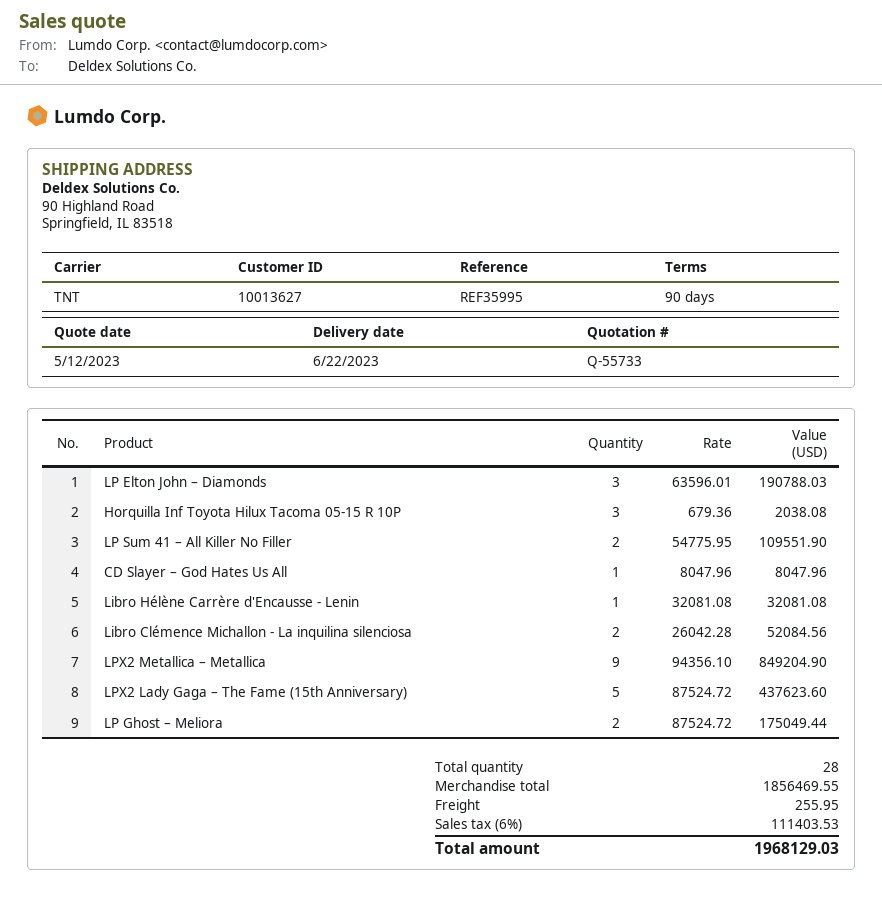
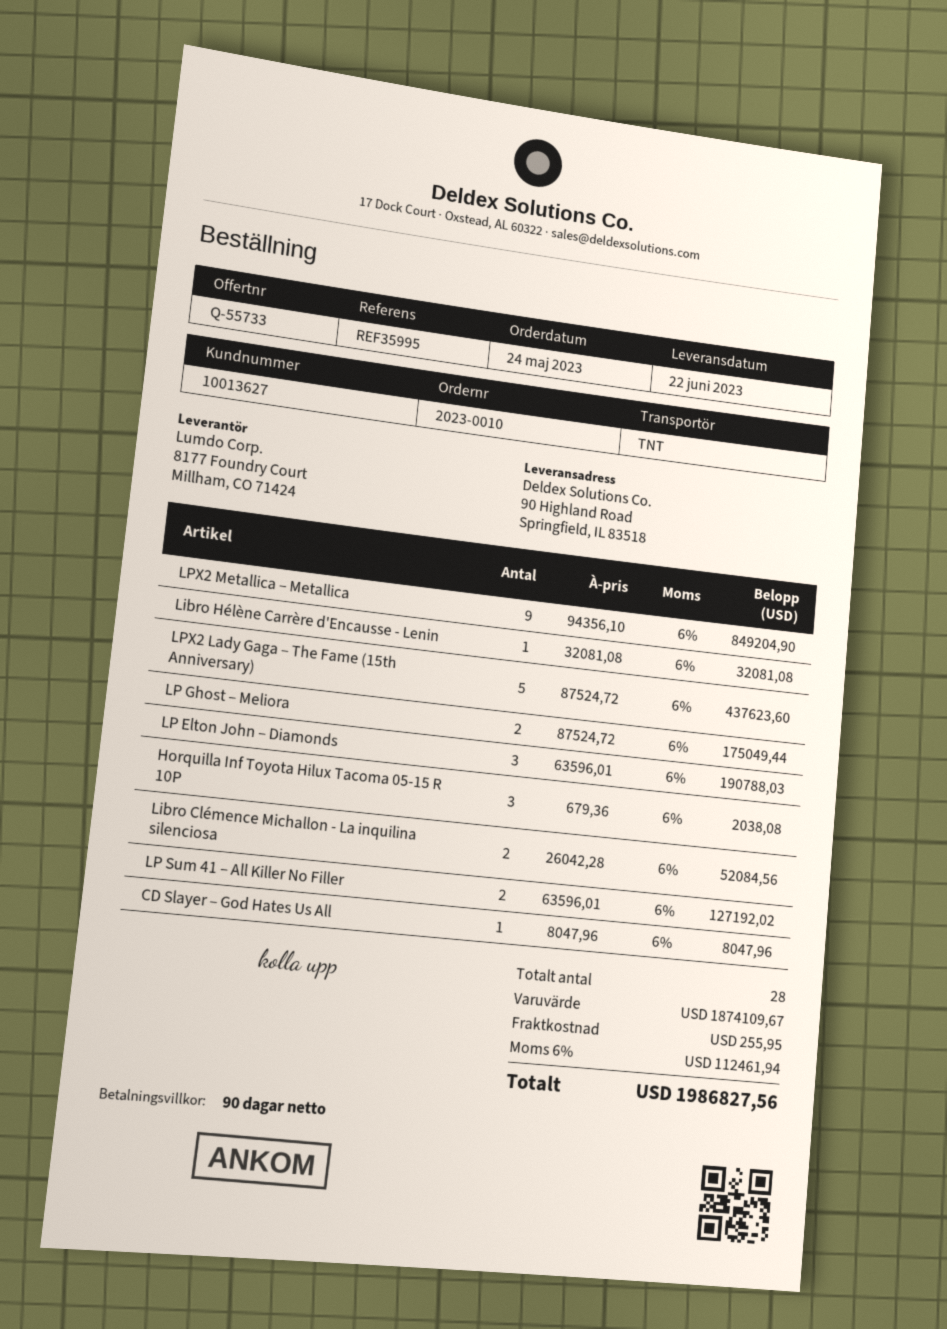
LP Sum 41 – All Killer No Filler: 2 x 54775.95 = 109551.90 -> 2 x 63596.01 = 127192.02
subtotal: 1856469.55 -> 1874109.67
tax: 6% = 111403.53 -> 6% = 112461.94
total: 1968129.03 -> 1986827.56

